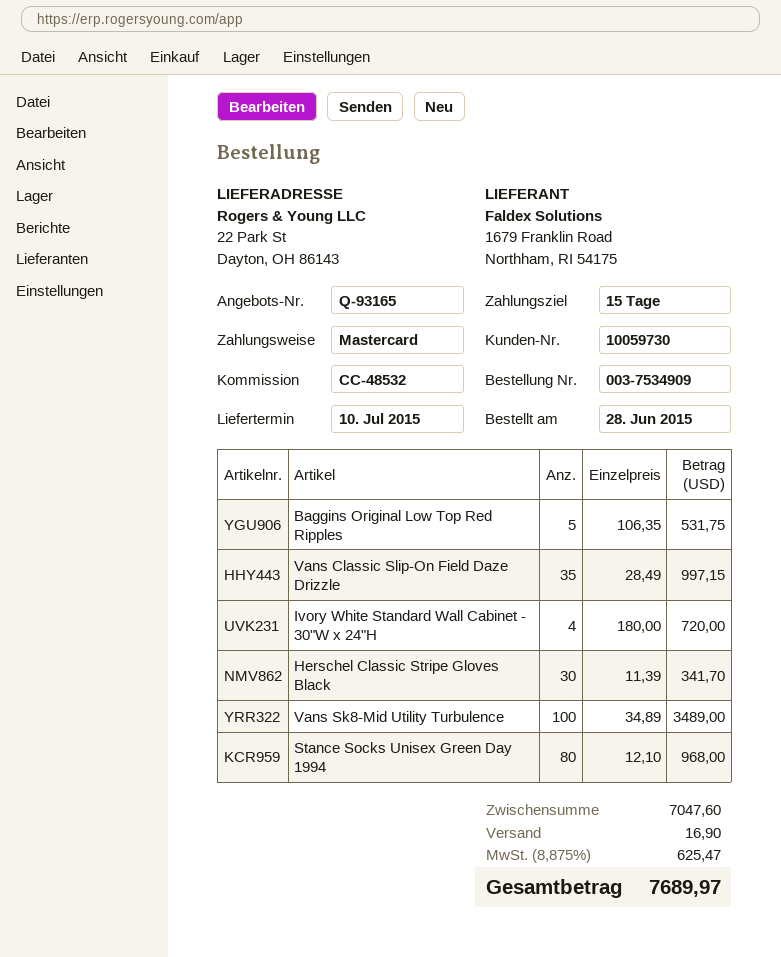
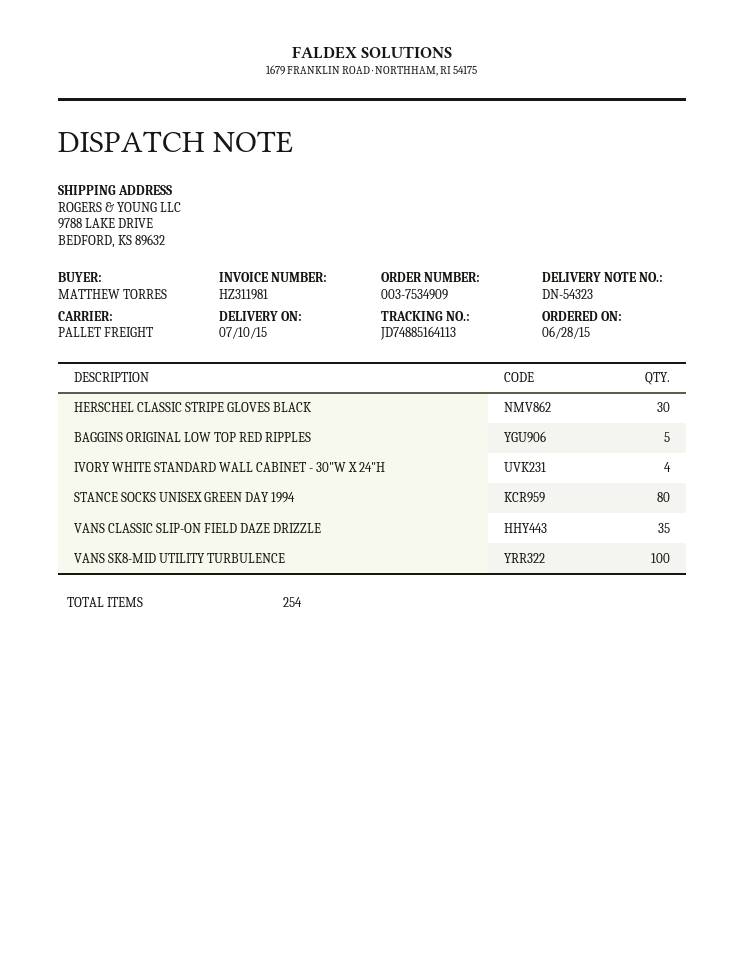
ship to: 22 Park St, Dayton, OH 86143 -> 9788 LAKE DRIVE, BEDFORD, KS 89632

